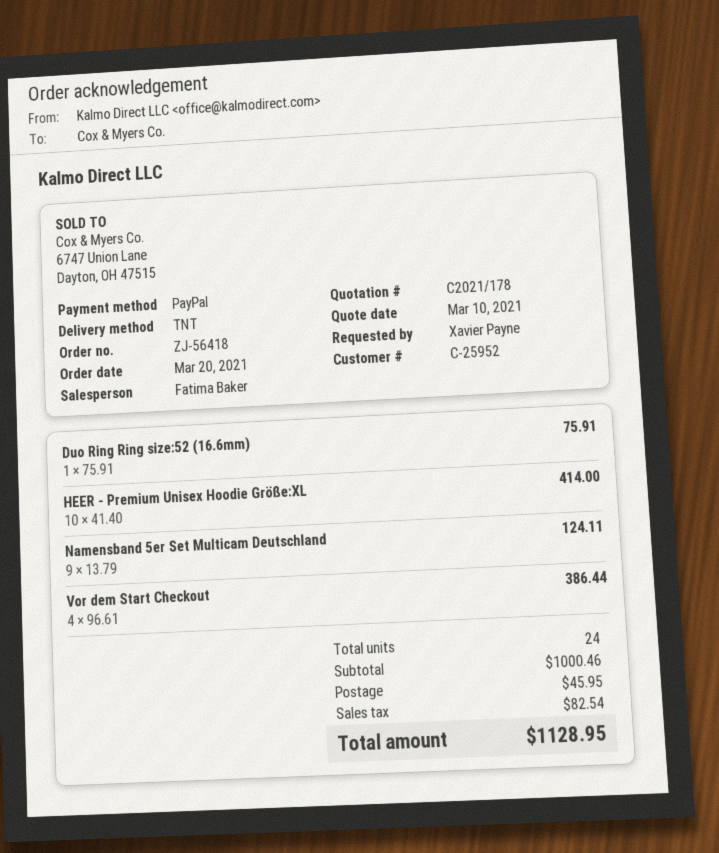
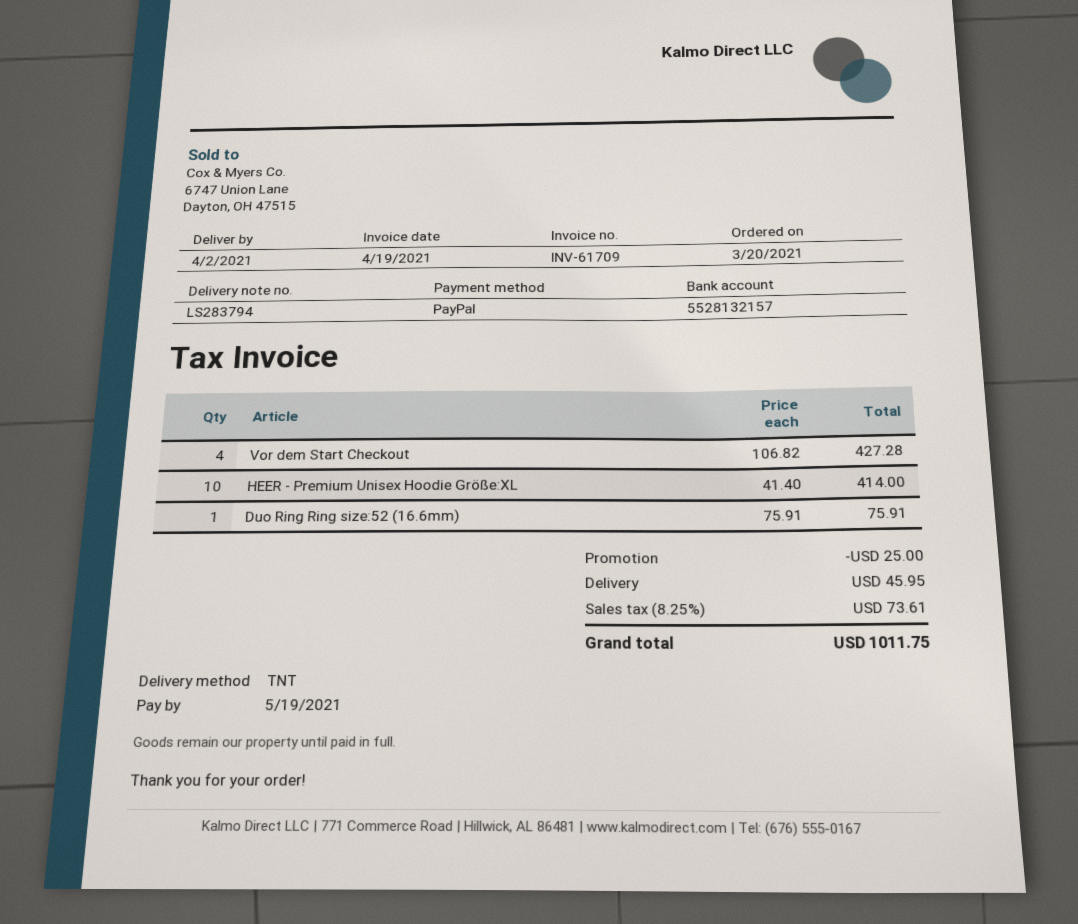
Namensband 5er Set Multicam Deutschland: 9 x 13.79 = 124.11 -> none
Vor dem Start Checkout: 4 x 96.61 = 386.44 -> 4 x 106.82 = 427.28
discount: none -> 25.00
tax: 82.54 -> 73.61
total: 1128.95 -> 1011.75

